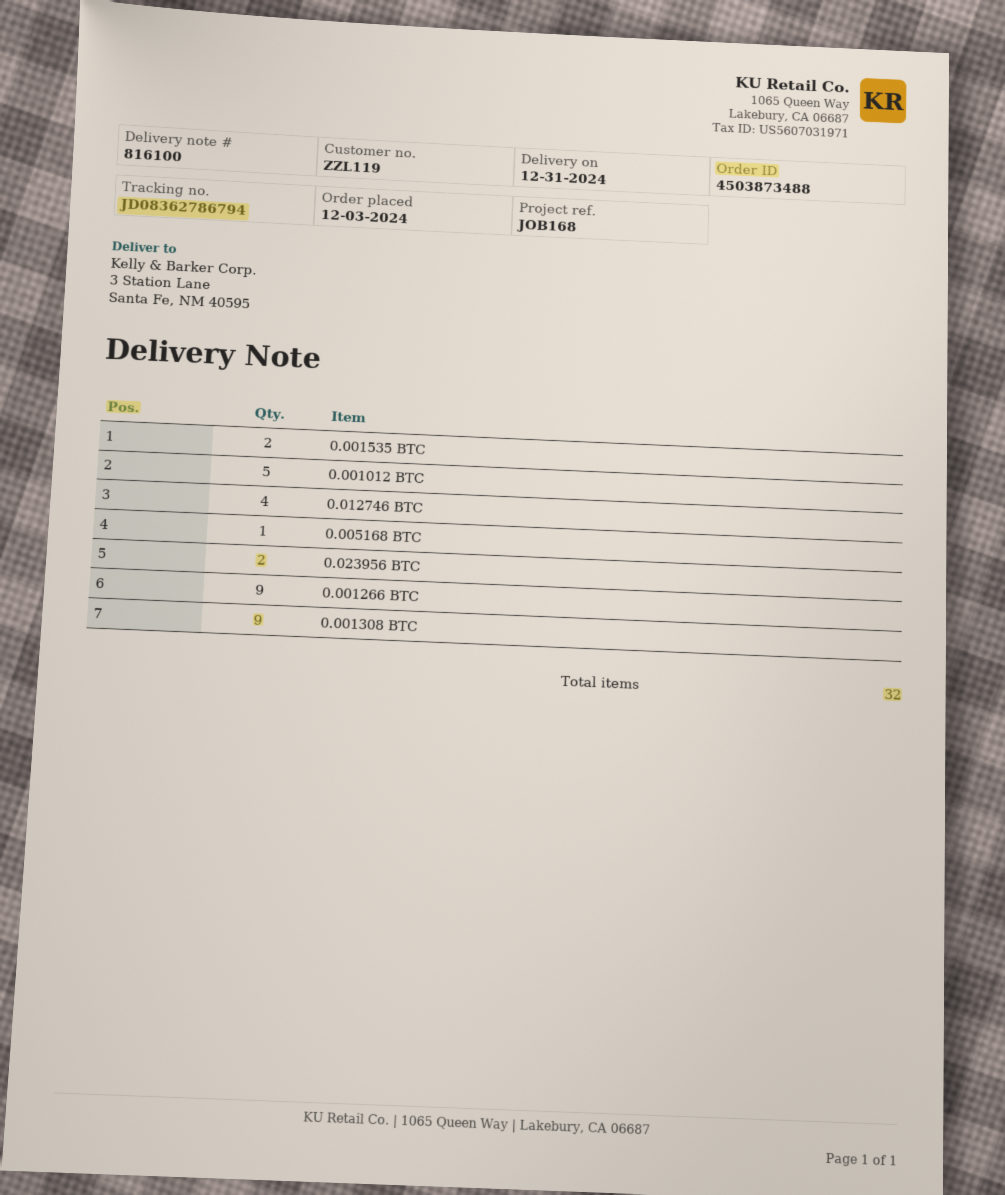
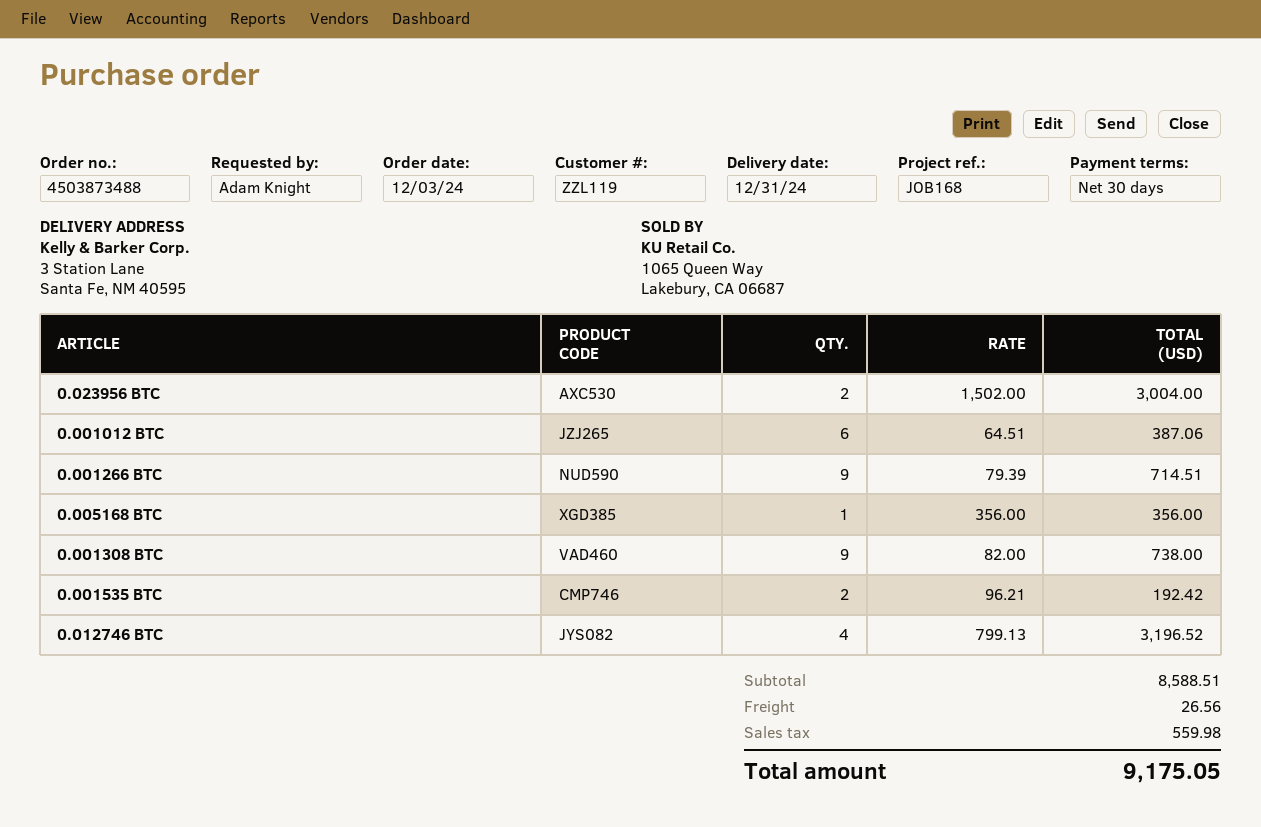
0.001012 BTC: 5 -> 6

